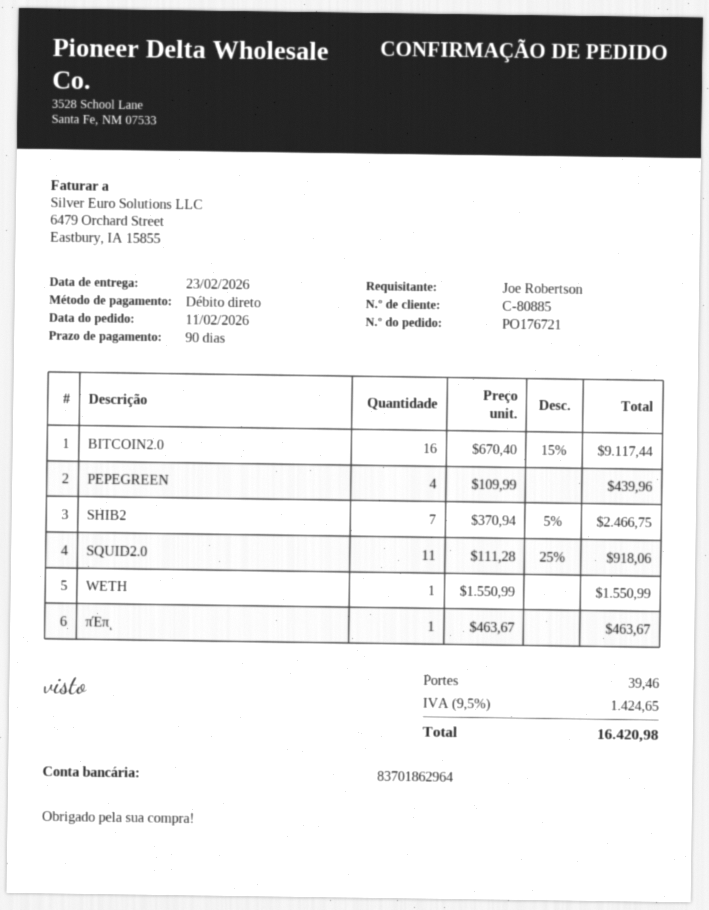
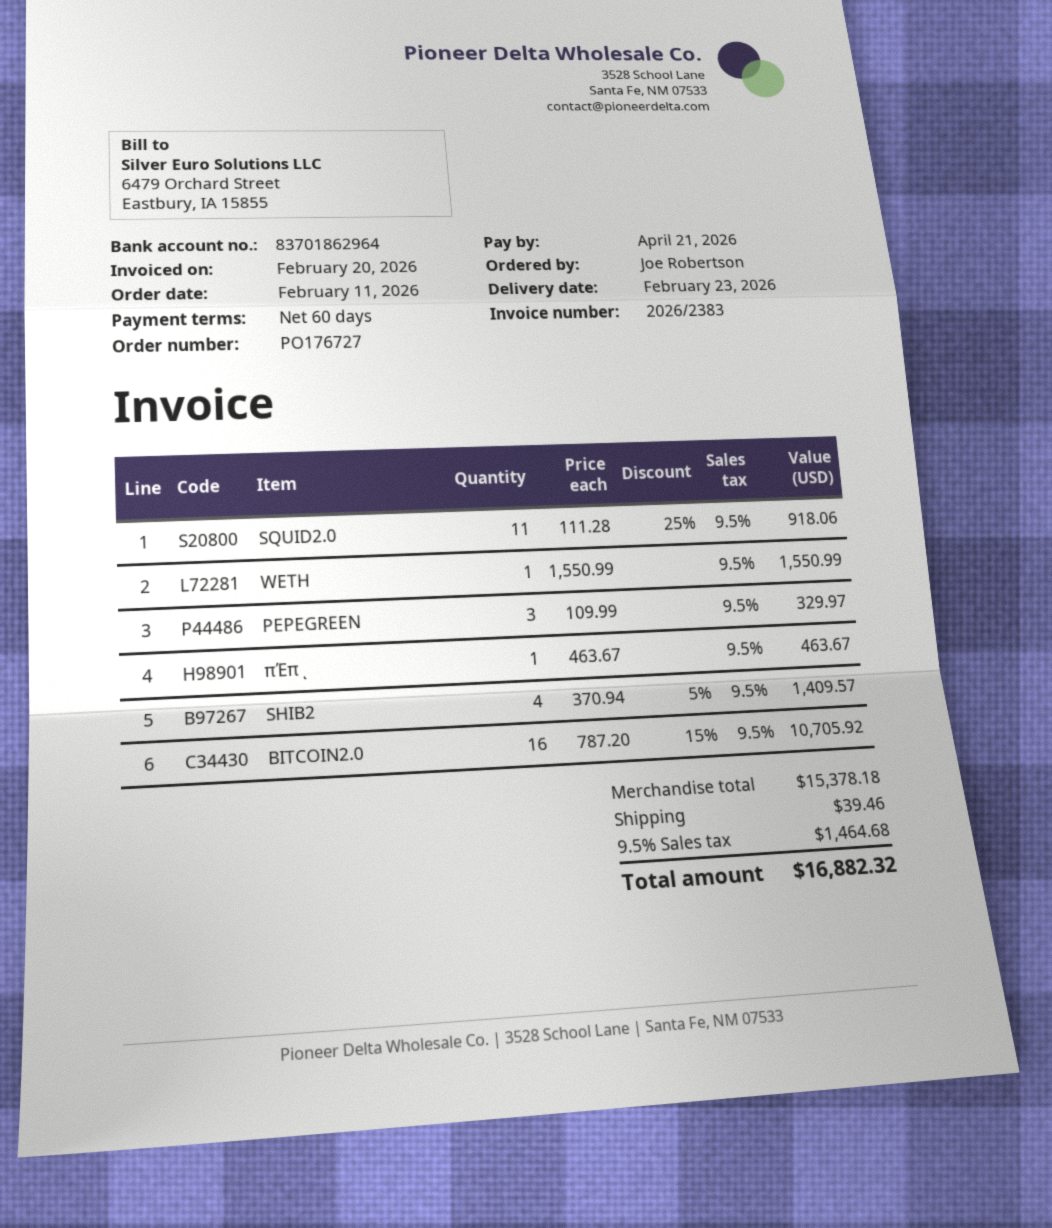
order number: PO176721 -> PO176727
payment terms: 90 days -> 60 days
BITCOIN2.0: 16 x 670.40 - 15% = 9117.44 -> 16 x 787.20 - 15% = 10705.92
PEPEGREEN: 4 x 109.99 = 439.96 -> 3 x 109.99 = 329.97
SHIB2: 7 x 370.94 - 5% = 2466.75 -> 4 x 370.94 - 5% = 1409.57
tax: 9.5% = 1424.65 -> 9.5% = 1464.68
total: 16420.98 -> 16882.32

